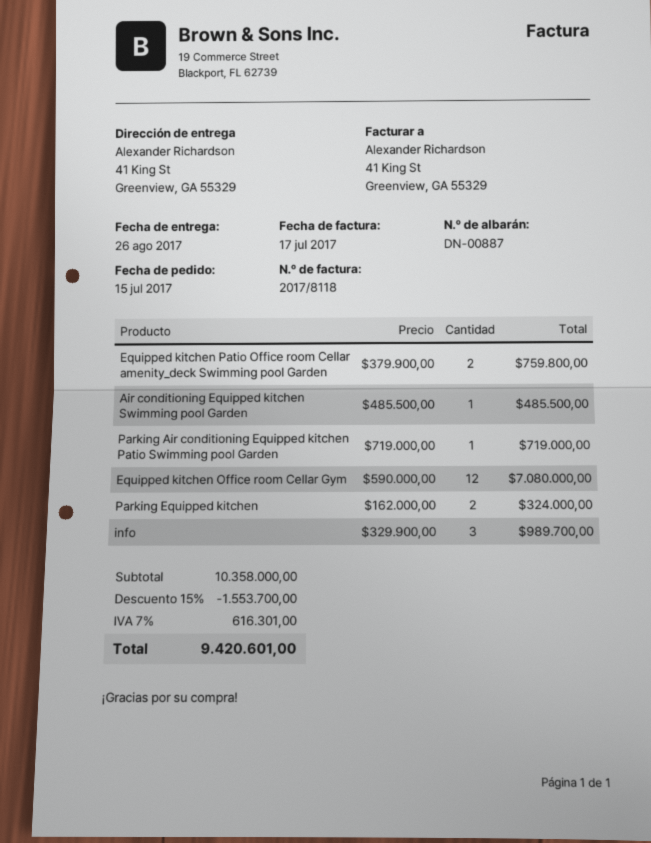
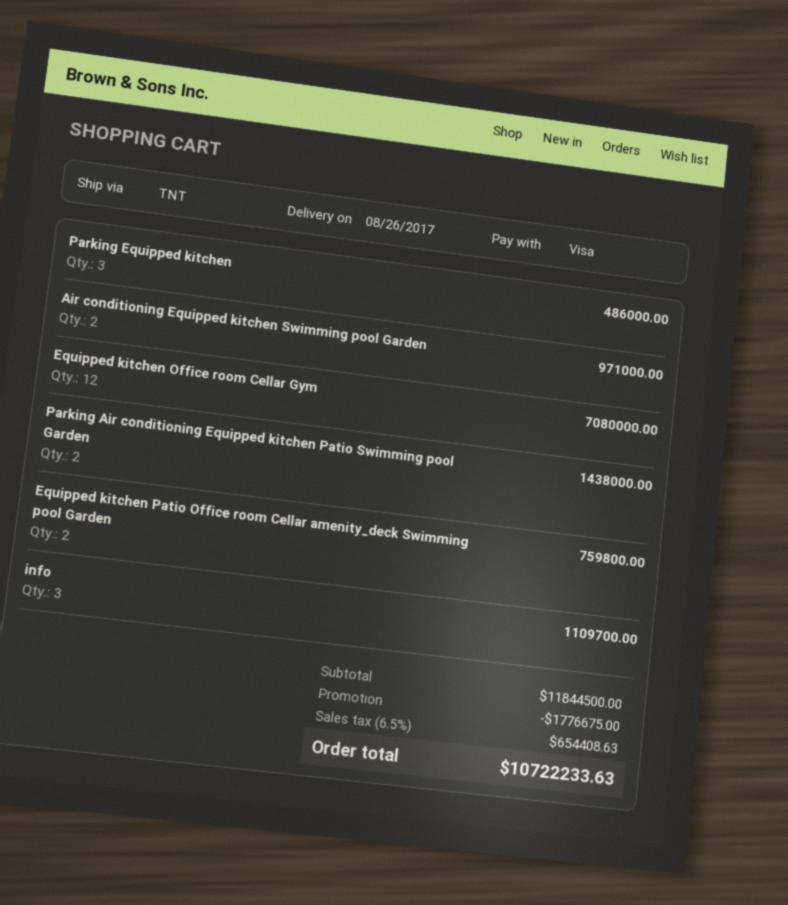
Air conditioning Equipped kitchen Swimming pool Garden: 1 for 485500.00 -> 2 for 971000.00
Parking Air conditioning Equipped kitchen Patio Swimming pool Garden: 1 for 719000.00 -> 2 for 1438000.00
Parking Equipped kitchen: 2 for 324000.00 -> 3 for 486000.00
info: 3 for 989700.00 -> 3 for 1109700.00
subtotal: 10358000.00 -> 11844500.00
discount: 1553700.00 -> 1776675.00
tax: 7% = 616301.00 -> 6.5% = 654408.63
total: 9420601.00 -> 10722233.63

